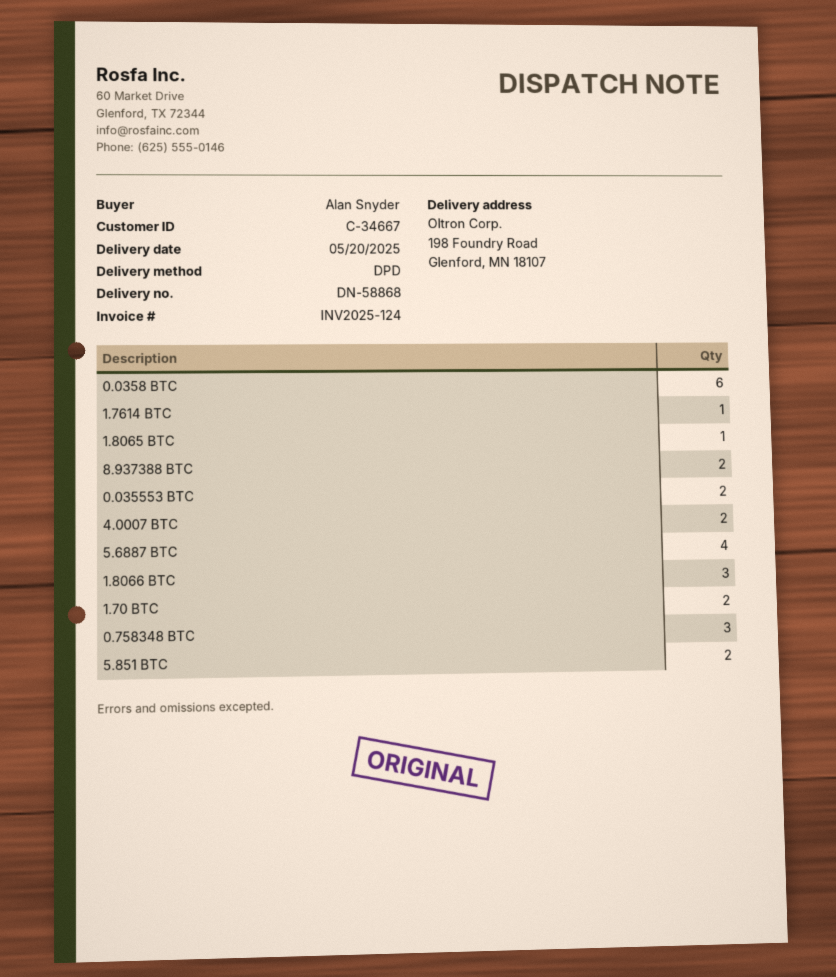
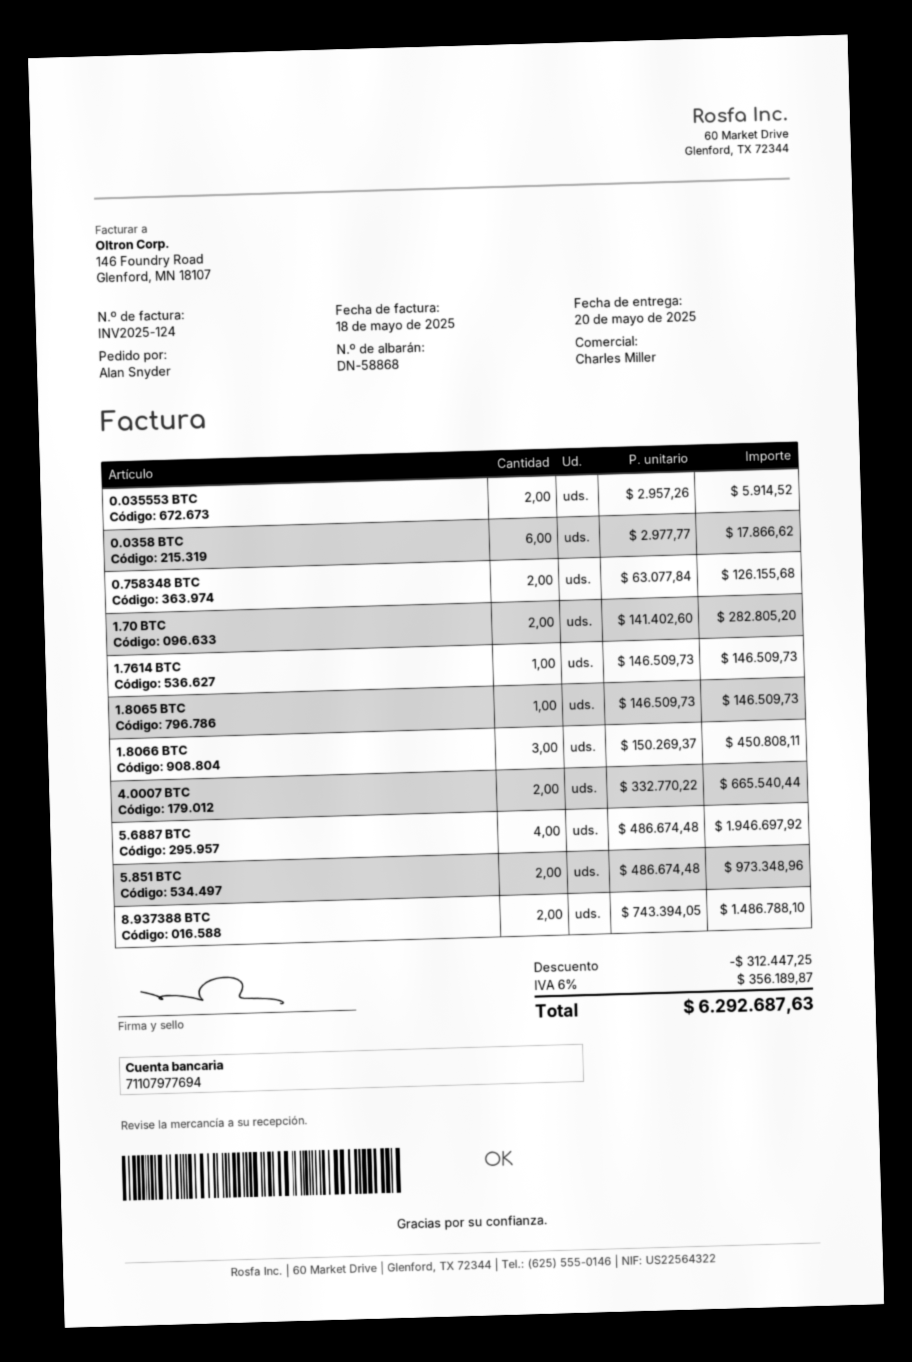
0.758348 BTC: 3 -> 2

